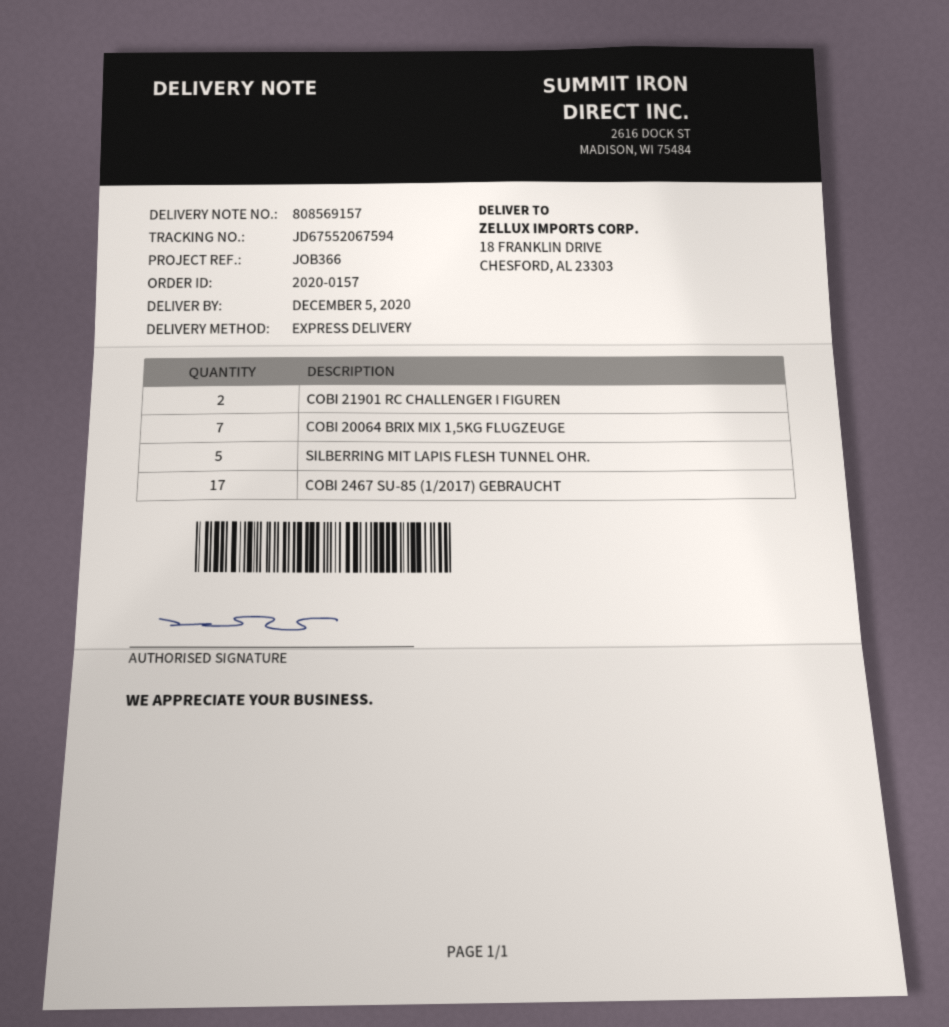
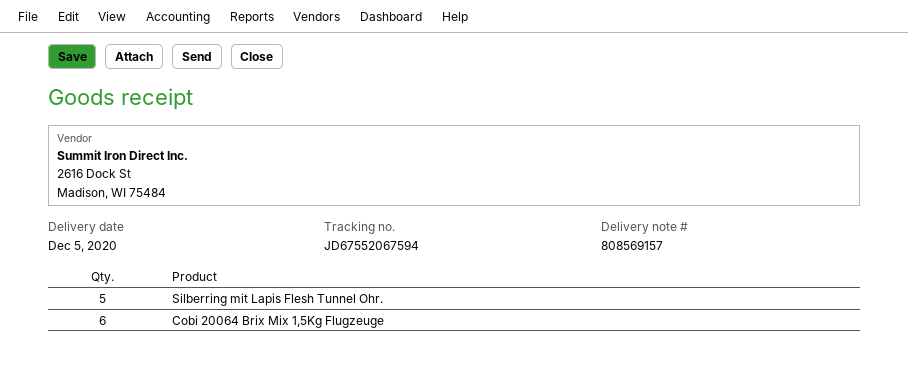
COBI 21901 RC CHALLENGER I FIGUREN: 2 -> none
COBI 20064 BRIX MIX 1,5KG FLUGZEUGE: 7 -> 6
COBI 2467 SU-85 (1/2017) GEBRAUCHT: 17 -> none

